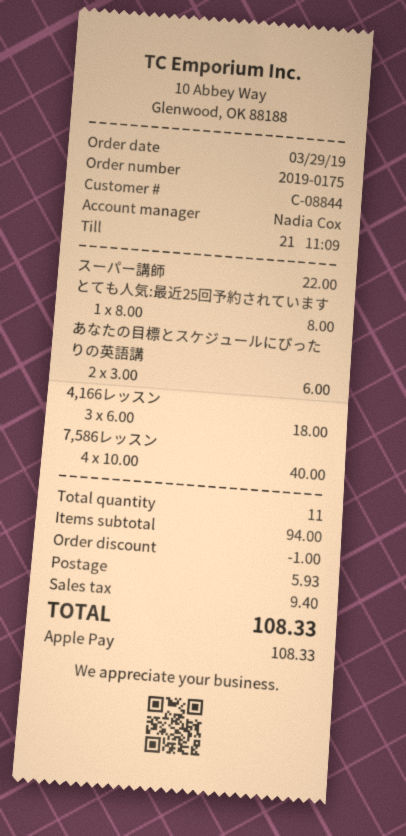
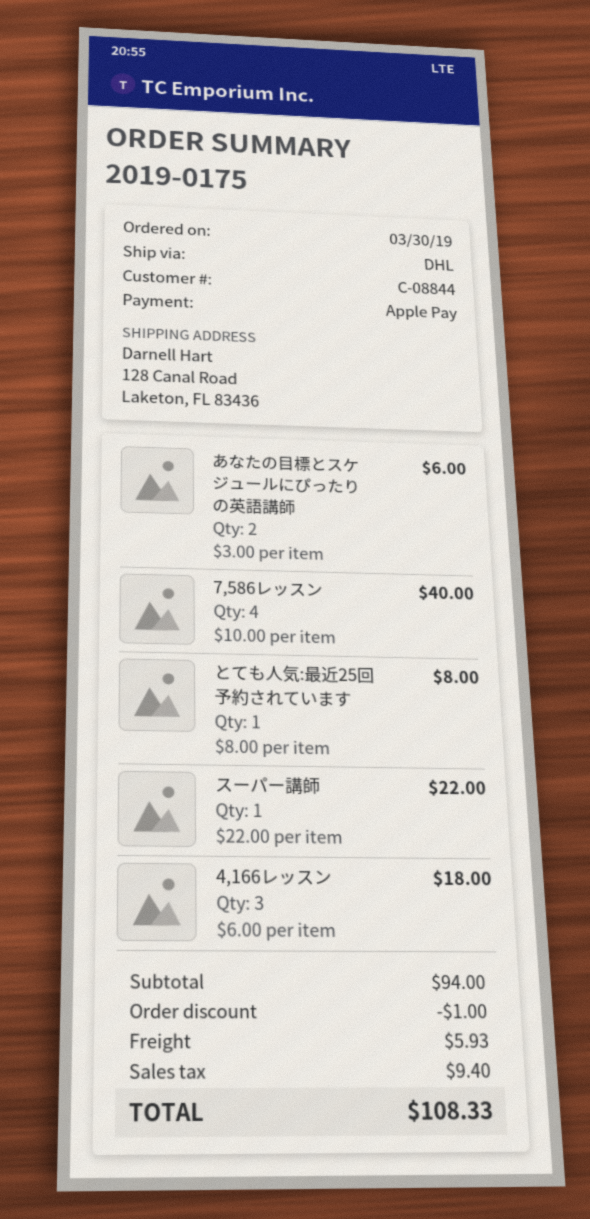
order date: 2019-03-29 -> 2019-03-30

